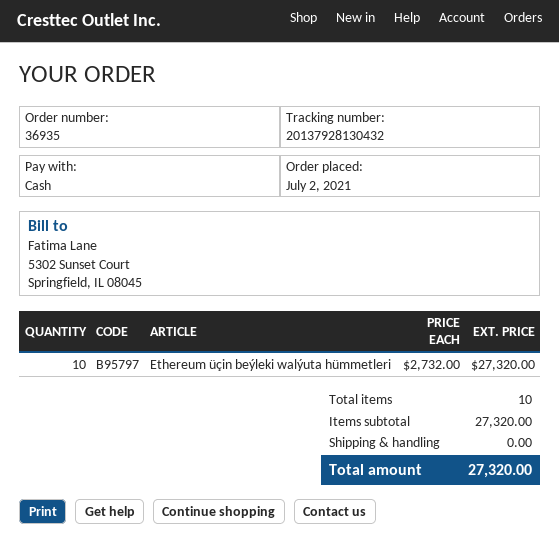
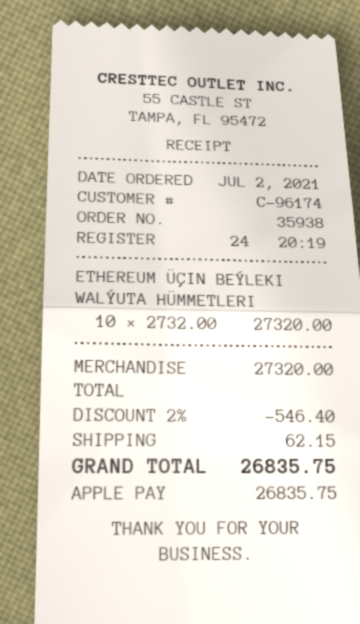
order number: 36935 -> 35938
payment method: cash -> Apple Pay
discount: none -> 2% = 546.40
shipping: 0.00 -> 62.15
total: 27320.00 -> 26835.75

